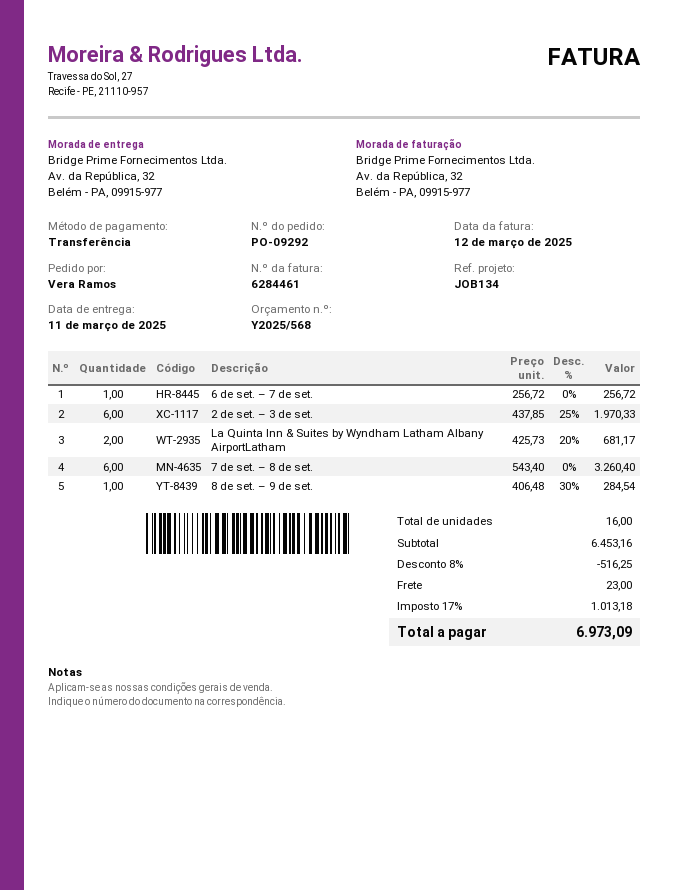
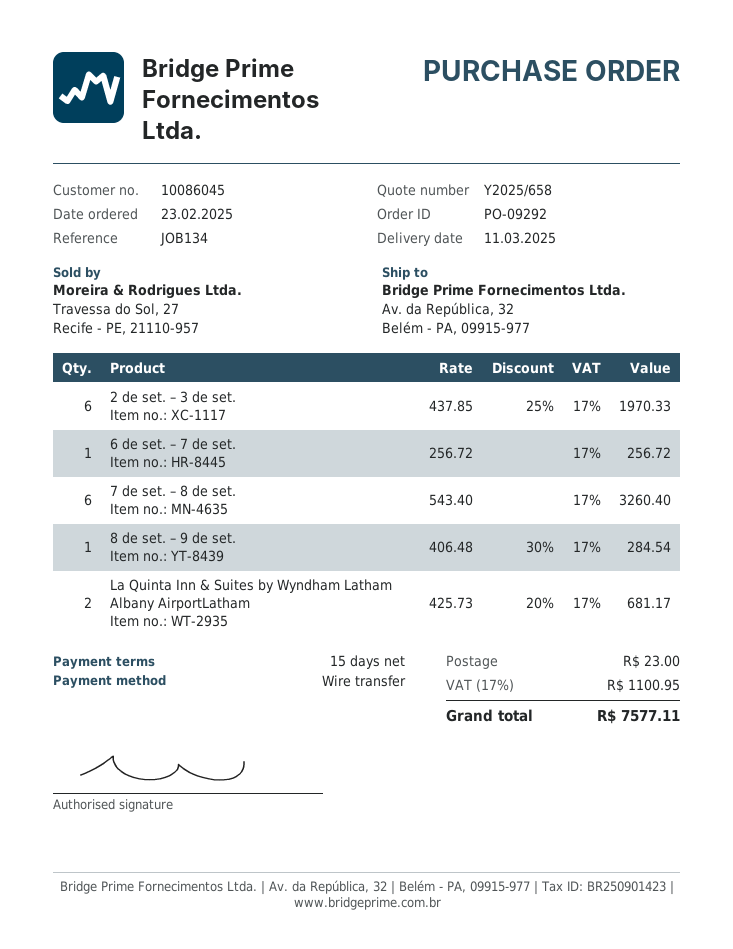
quote number: Y2025/568 -> Y2025/658
discount: 8% = 516.25 -> none
tax: 17% = 1013.18 -> 17% = 1100.95
total: 6973.09 -> 7577.11

